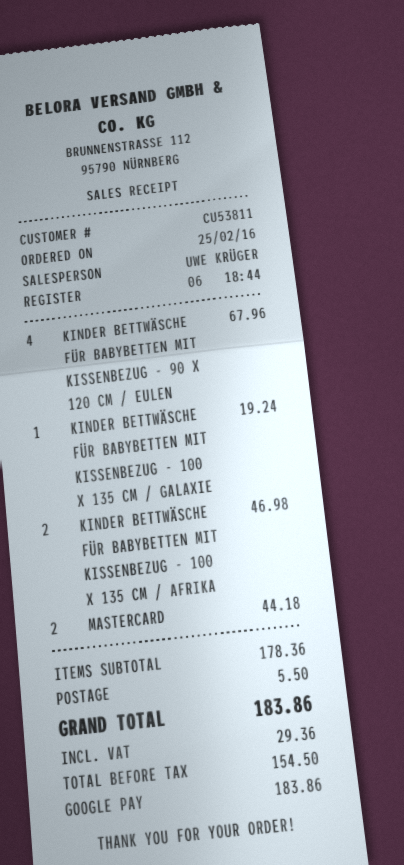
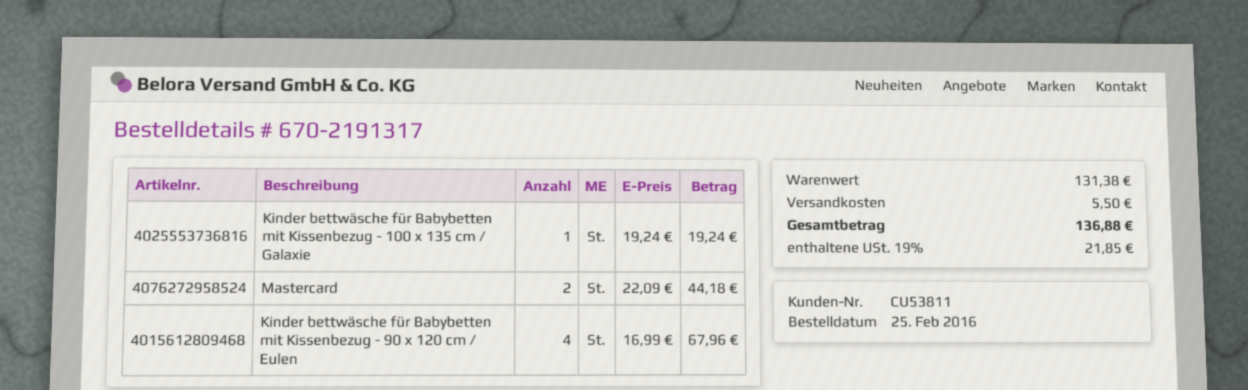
KINDER BETTWÄSCHE FÜR BABYBETTEN MIT KISSENBEZUG - 100 X 135 CM / AFRIKA: 2 for 46.98 -> none
subtotal: 178.36 -> 131.38
tax: 29.36 -> 21.85
total: 183.86 -> 136.88

